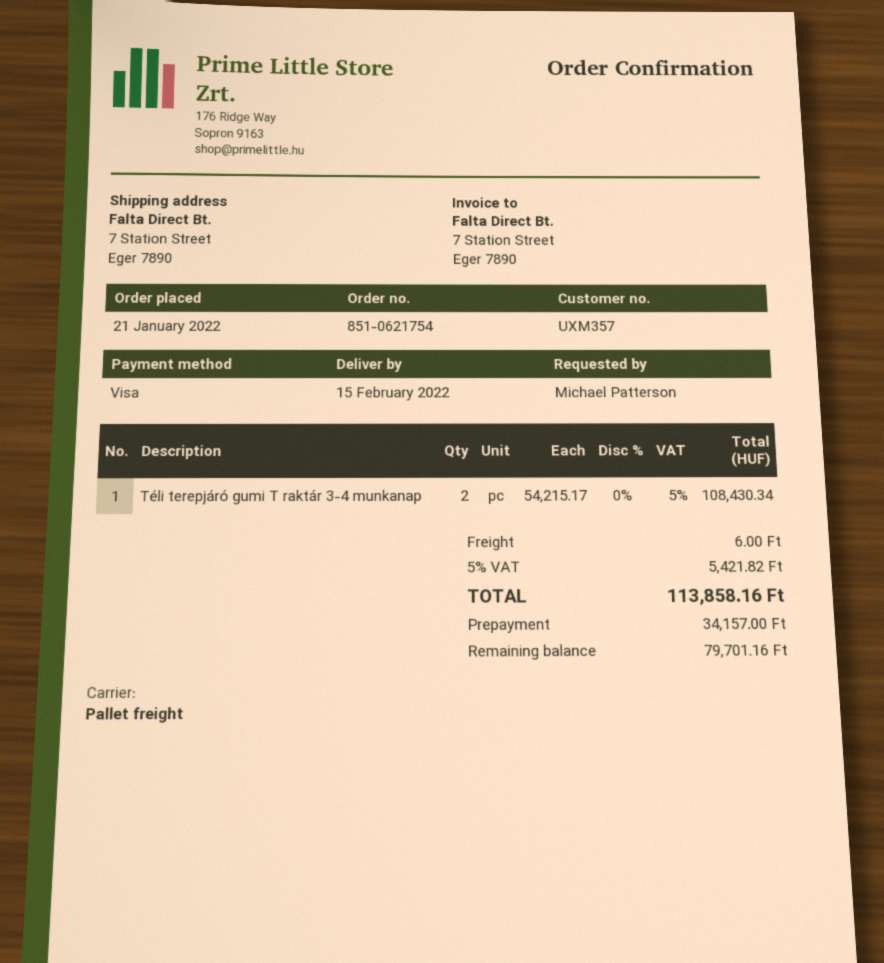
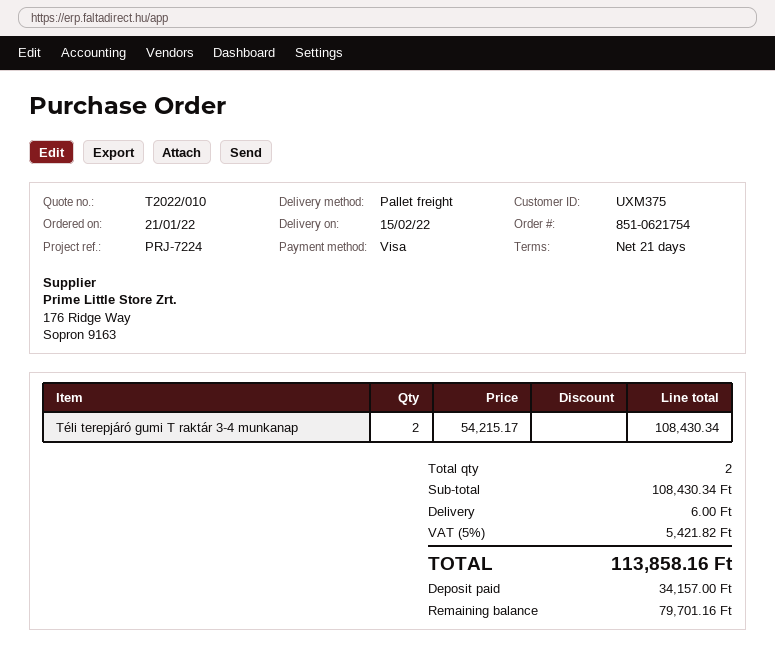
customer number: UXM357 -> UXM375

